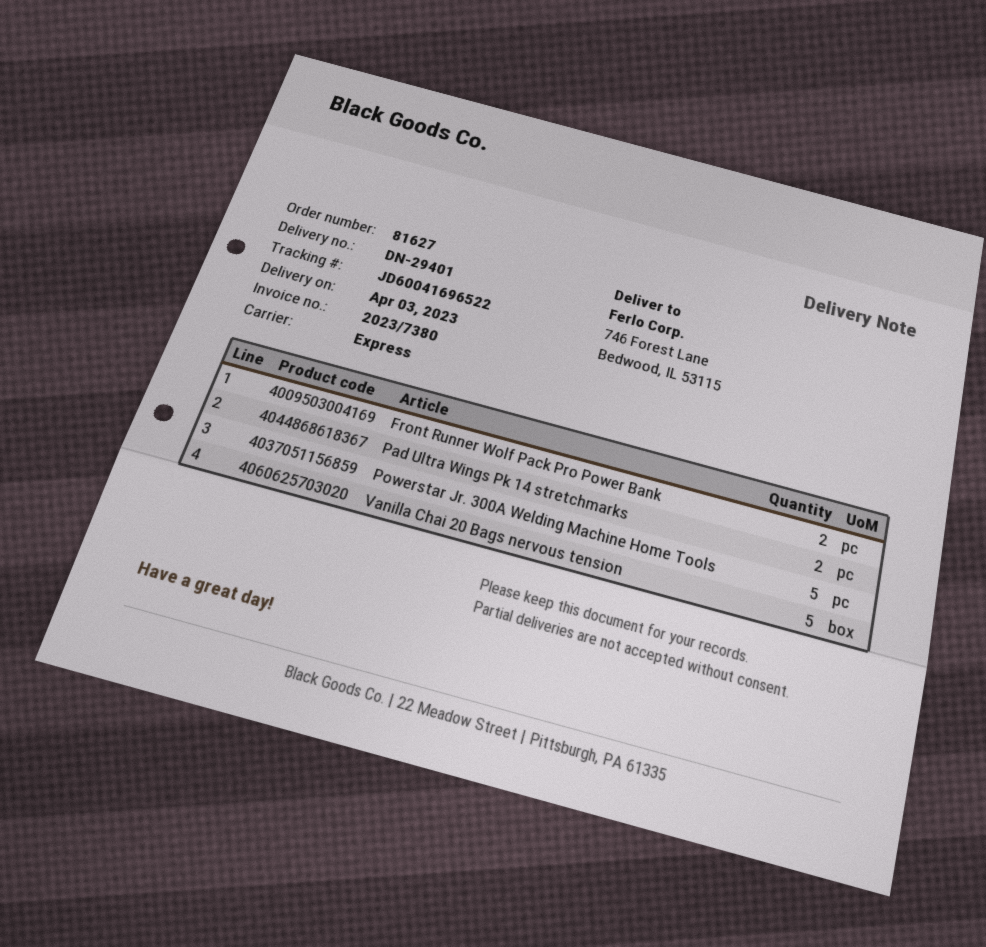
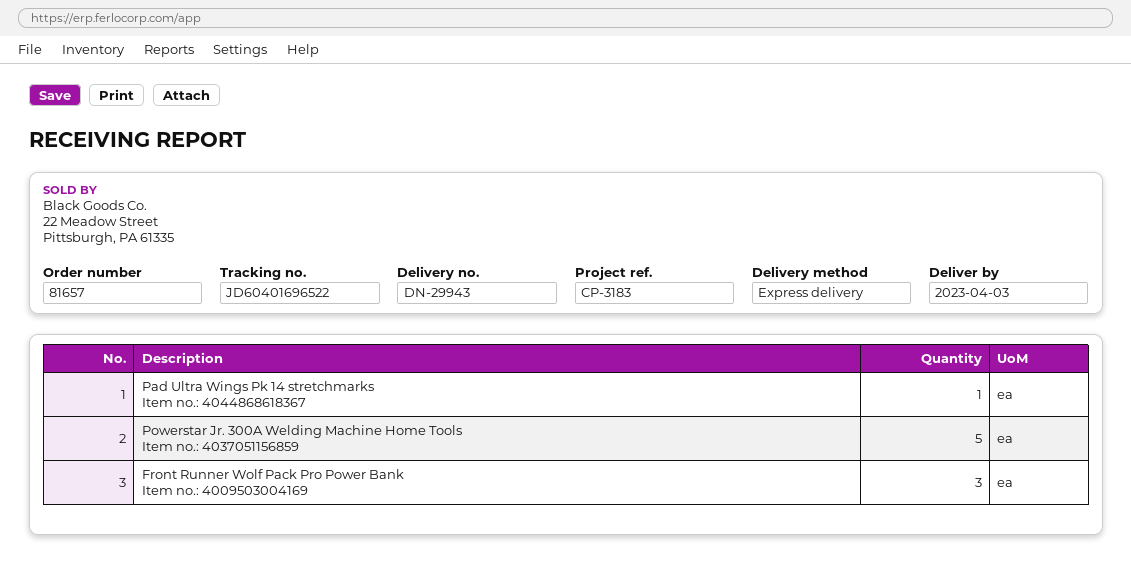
order number: 81627 -> 81657
delivery note number: DN-29401 -> DN-29943
tracking number: JD60041696522 -> JD60401696522
Front Runner Wolf Pack Pro Power Bank: 2 -> 3
Pad Ultra Wings Pk 14 stretchmarks: 2 -> 1
Vanilla Chai 20 Bags nervous tension: 5 -> none

